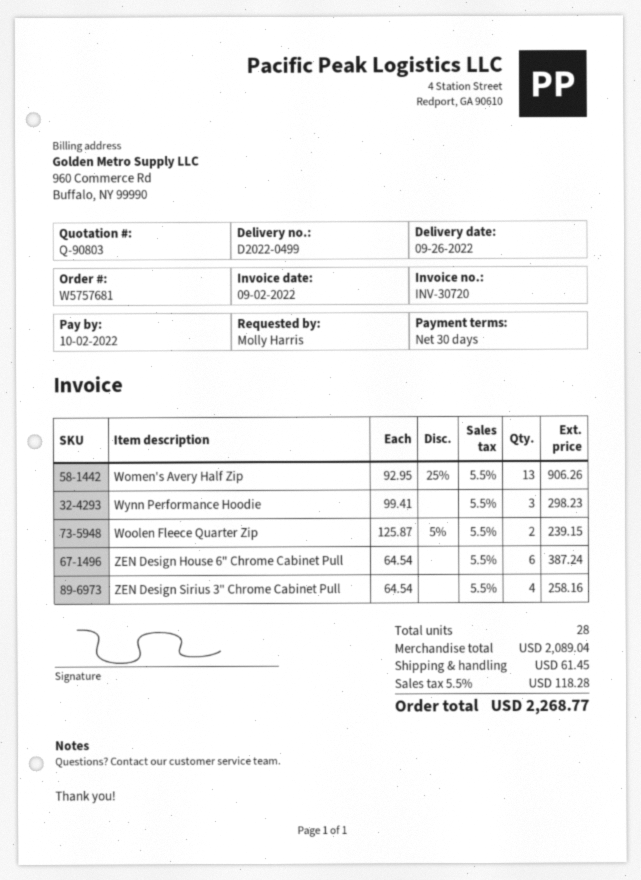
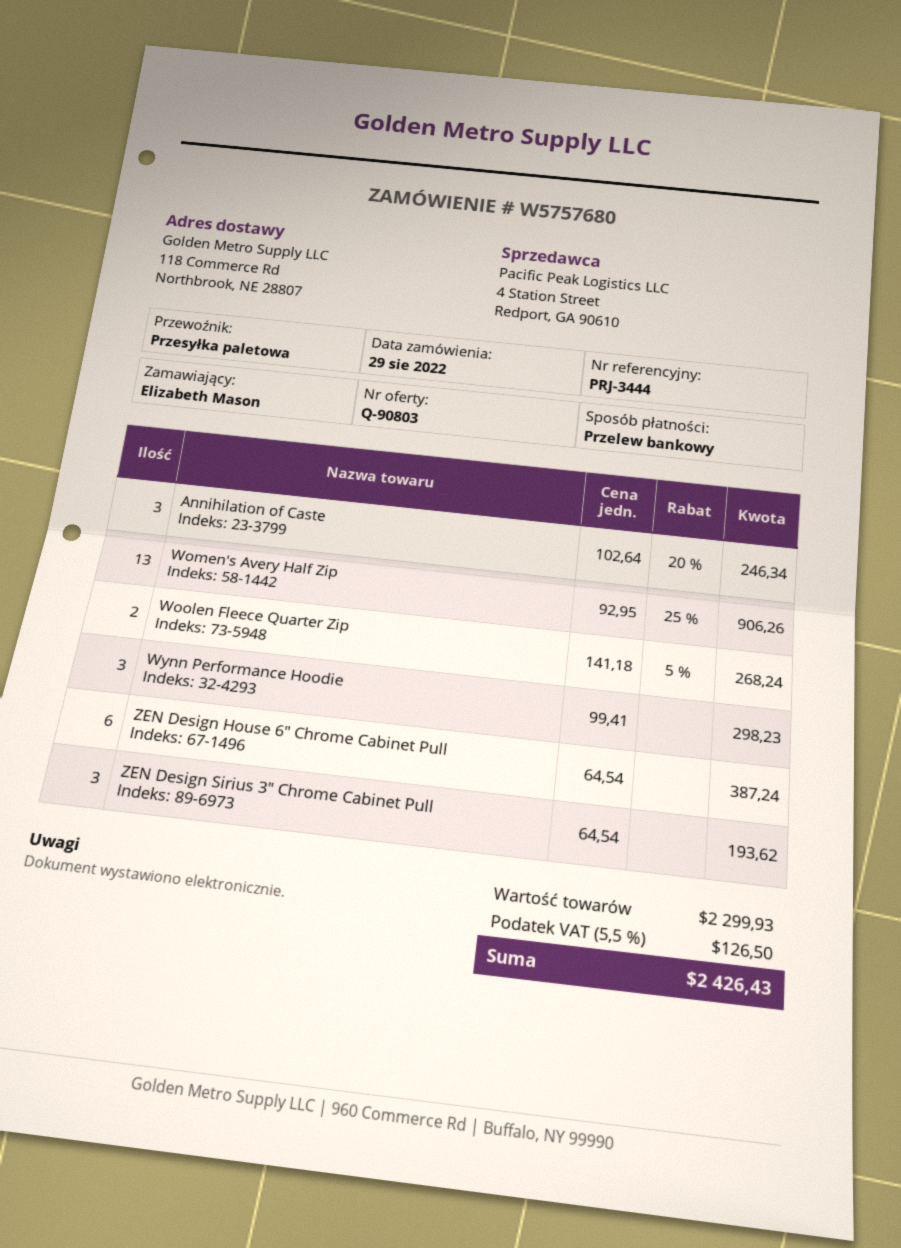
order number: W5757681 -> W5757680
ordered by: Molly Harris -> Elizabeth Mason
Woolen Fleece Quarter Zip: 2 x 125.87 - 5% = 239.15 -> 2 x 141.18 - 5% = 268.24
ZEN Design Sirius 3" Chrome Cabinet Pull: 4 x 64.54 = 258.16 -> 3 x 64.54 = 193.62
Annihilation of Caste: none -> 3 x 102.64 - 20% = 246.34
subtotal: 2089.04 -> 2299.93
shipping: 61.45 -> none
tax: 5.5% = 118.28 -> 5.5% = 126.50
total: 2268.77 -> 2426.43

